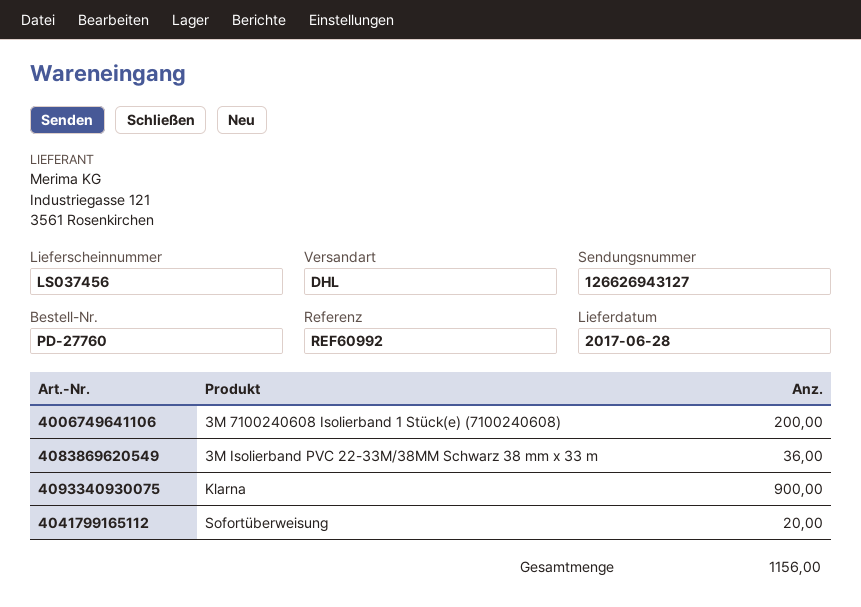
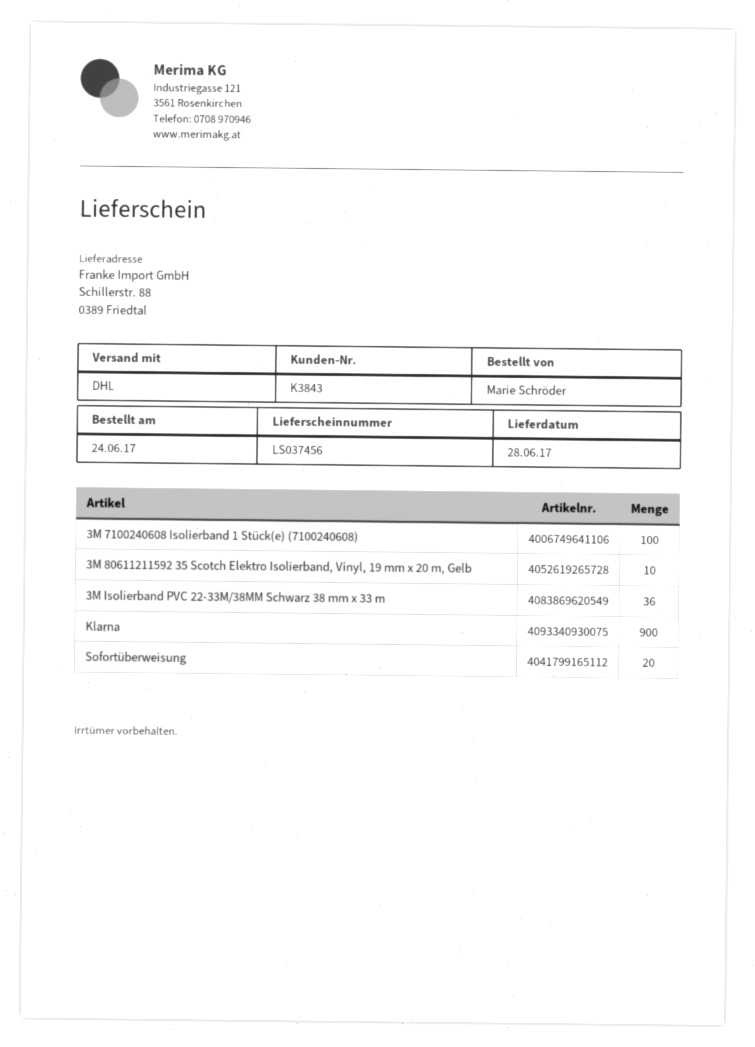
3M 7100240608 Isolierband 1 Stück(e) (7100240608): 200 -> 100
3M 80611211592 35 Scotch Elektro Isolierband, Vinyl, 19 mm x 20 m, Gelb: none -> 10

